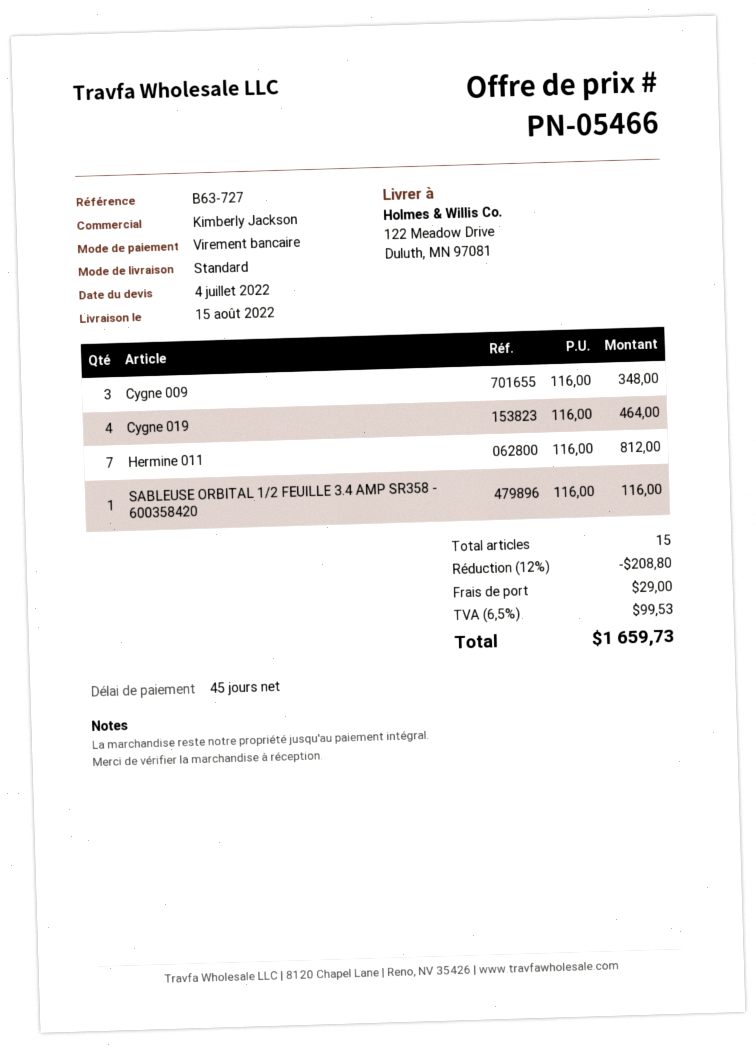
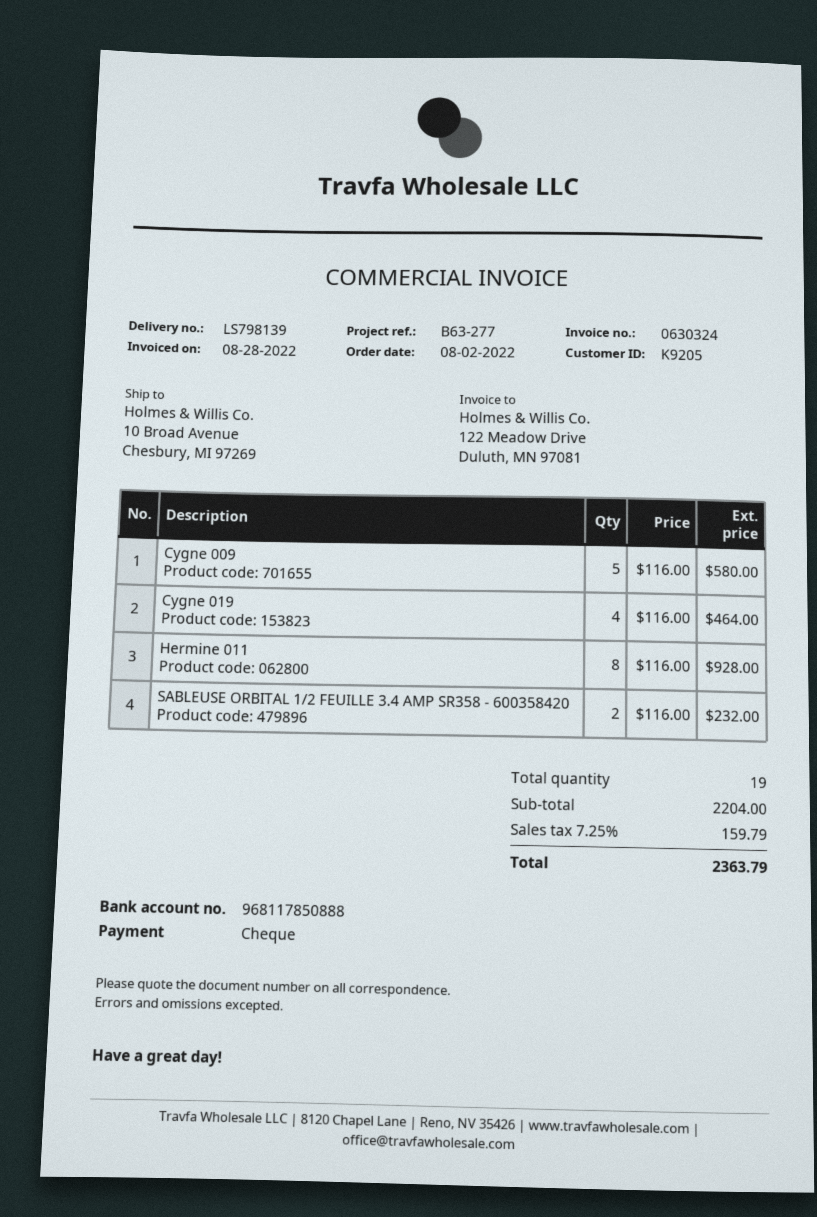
reference: B63-727 -> B63-277
payment method: bank transfer -> cheque
ship to: 122 Meadow Drive, Duluth, MN 97081 -> 10 Broad Avenue, Chesbury, MI 97269
Cygne 009: 3 x 116.00 = 348.00 -> 5 x 116.00 = 580.00
Hermine 011: 7 x 116.00 = 812.00 -> 8 x 116.00 = 928.00
SABLEUSE ORBITAL 1/2 FEUILLE 3.4 AMP SR358 - 600358420: 1 x 116.00 = 116.00 -> 2 x 116.00 = 232.00
total quantity: 15 -> 19
discount: 12% = 208.80 -> none
shipping: 29.00 -> none
tax: 6.5% = 99.53 -> 7.25% = 159.79
total: 1659.73 -> 2363.79

